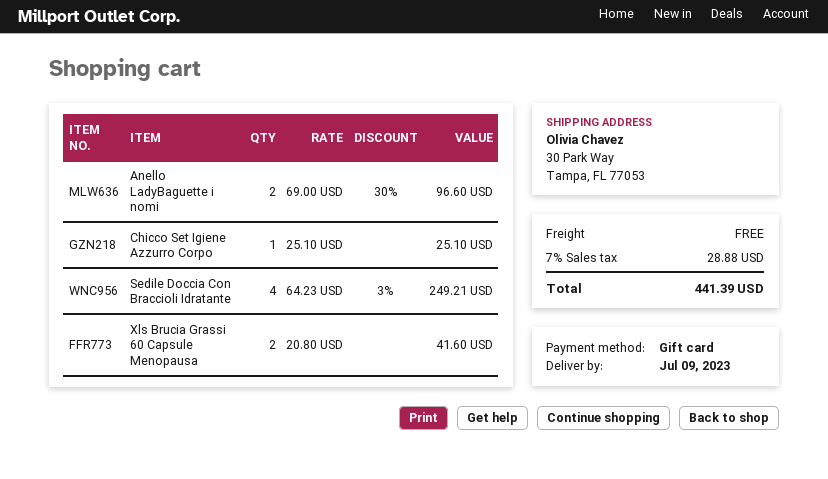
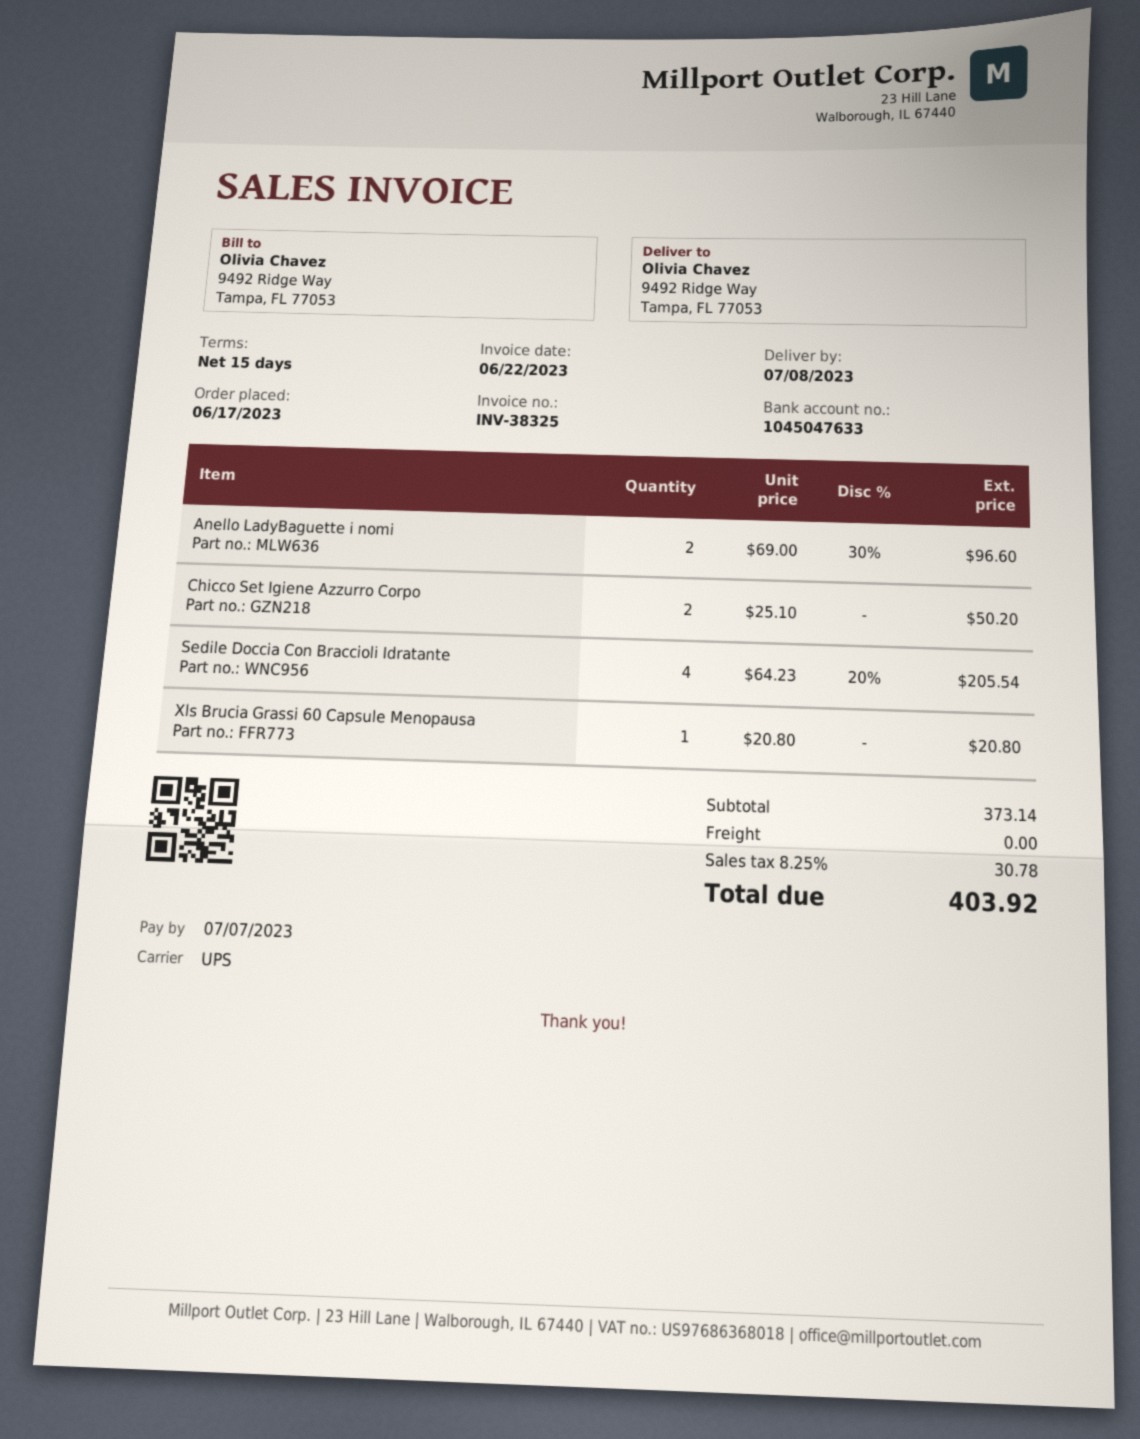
delivery date: 2023-07-09 -> 2023-07-08
ship to: 30 Park Way, Tampa, FL 77053 -> 9492 Ridge Way, Tampa, FL 77053
Chicco Set Igiene Azzurro Corpo: 1 x 25.10 = 25.10 -> 2 x 25.10 = 50.20
Sedile Doccia Con Braccioli Idratante: 4 x 64.23 - 3% = 249.21 -> 4 x 64.23 - 20% = 205.54
Xls Brucia Grassi 60 Capsule Menopausa: 2 x 20.80 = 41.60 -> 1 x 20.80 = 20.80
tax: 7% = 28.88 -> 8.25% = 30.78
total: 441.39 -> 403.92

